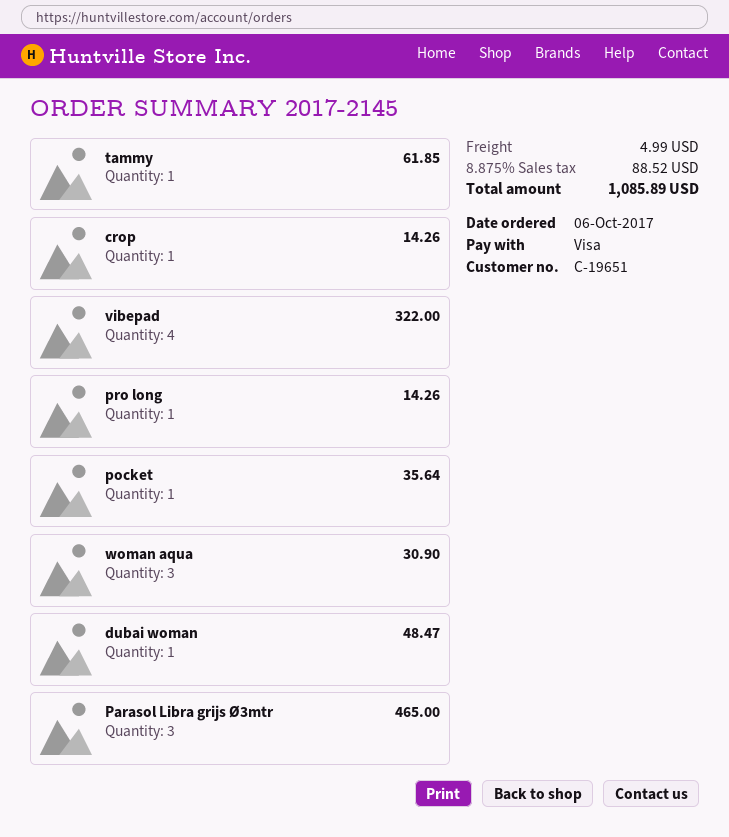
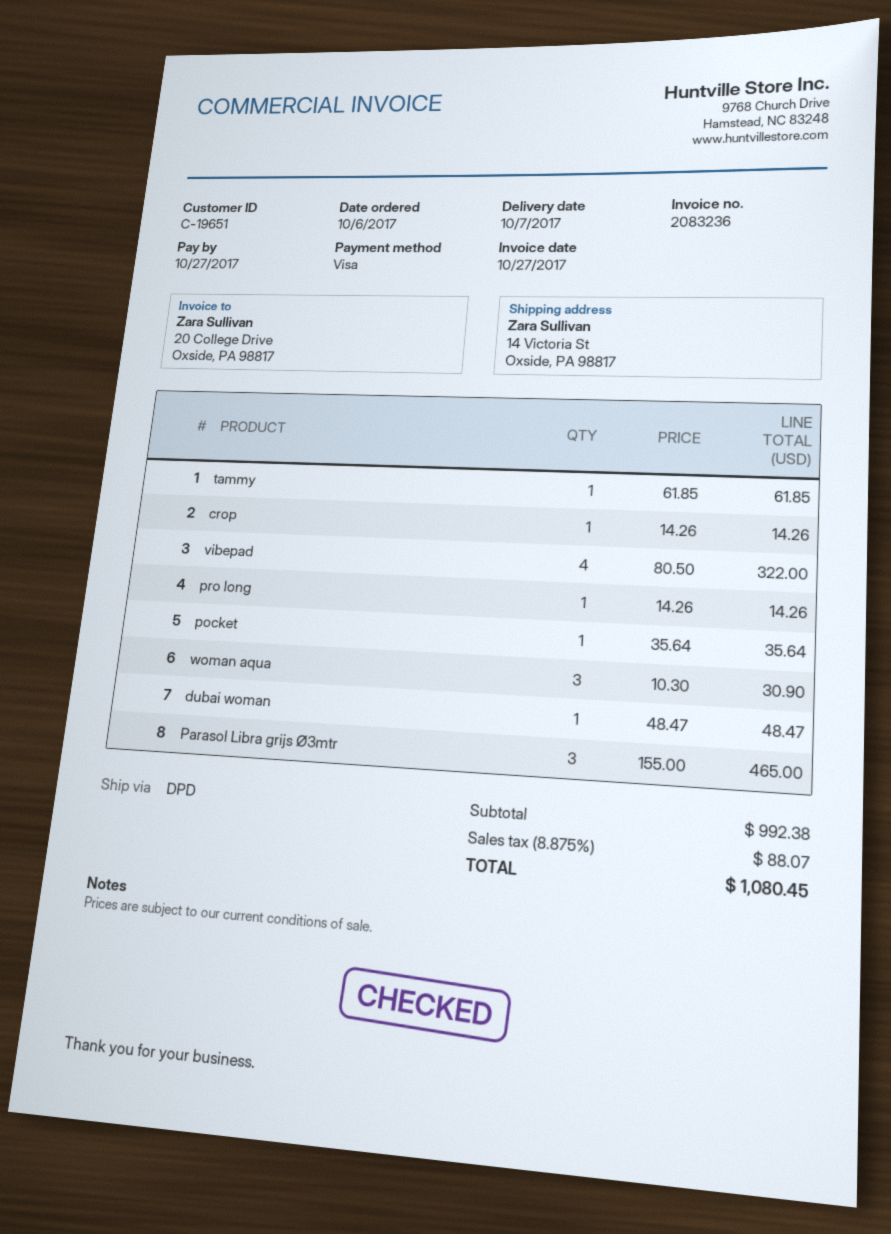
shipping: 4.99 -> none
tax: 8.875% = 88.52 -> 8.875% = 88.07
total: 1085.89 -> 1080.45

